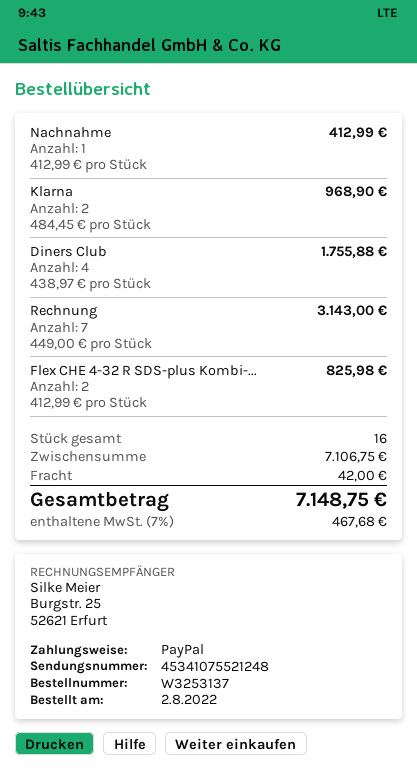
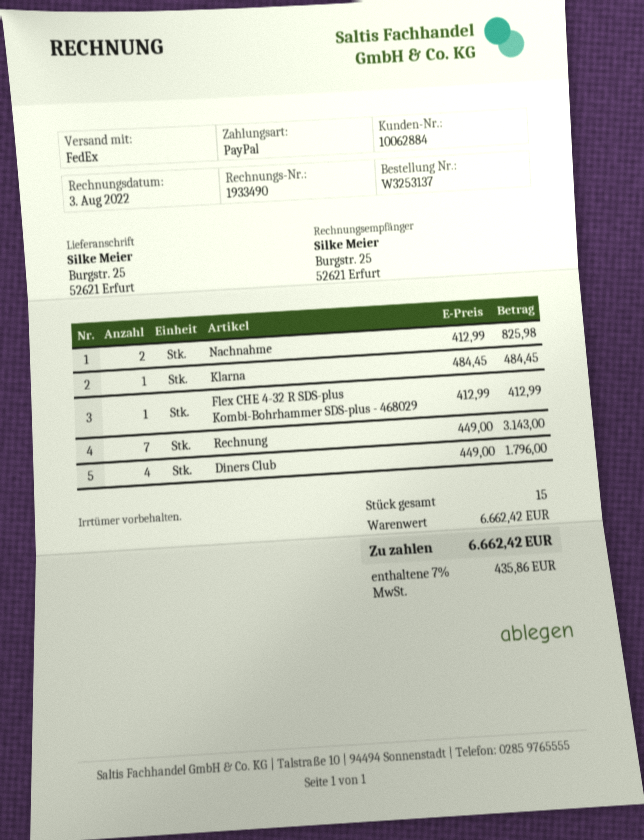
Nachnahme: 1 x 412.99 = 412.99 -> 2 x 412.99 = 825.98
Klarna: 2 x 484.45 = 968.90 -> 1 x 484.45 = 484.45
Diners Club: 4 x 438.97 = 1755.88 -> 4 x 449.00 = 1796.00
Flex CHE 4-32 R SDS-plus Kombi-...: 2 x 412.99 = 825.98 -> 1 x 412.99 = 412.99
total quantity: 16 -> 15
subtotal: 7106.75 -> 6662.42
shipping: 42.00 -> none
tax: 7% = 467.68 -> 7% = 435.86
total: 7148.75 -> 6662.42

